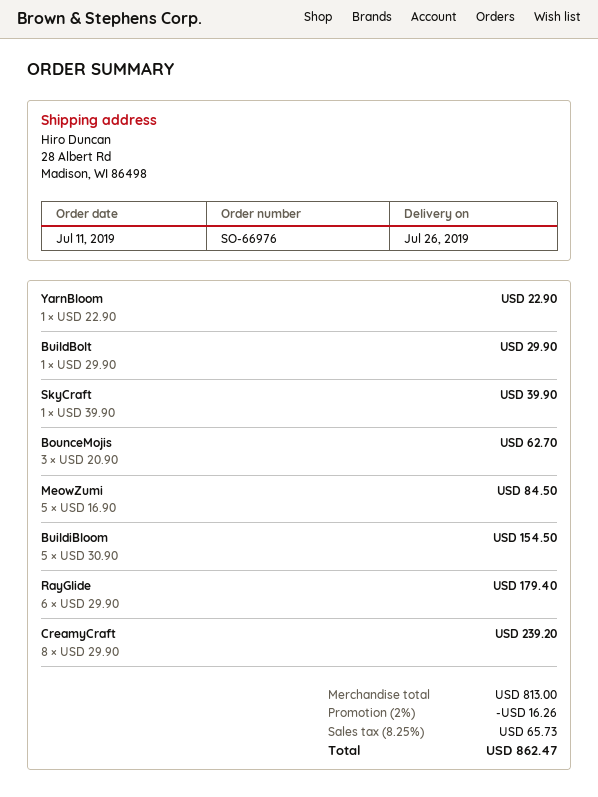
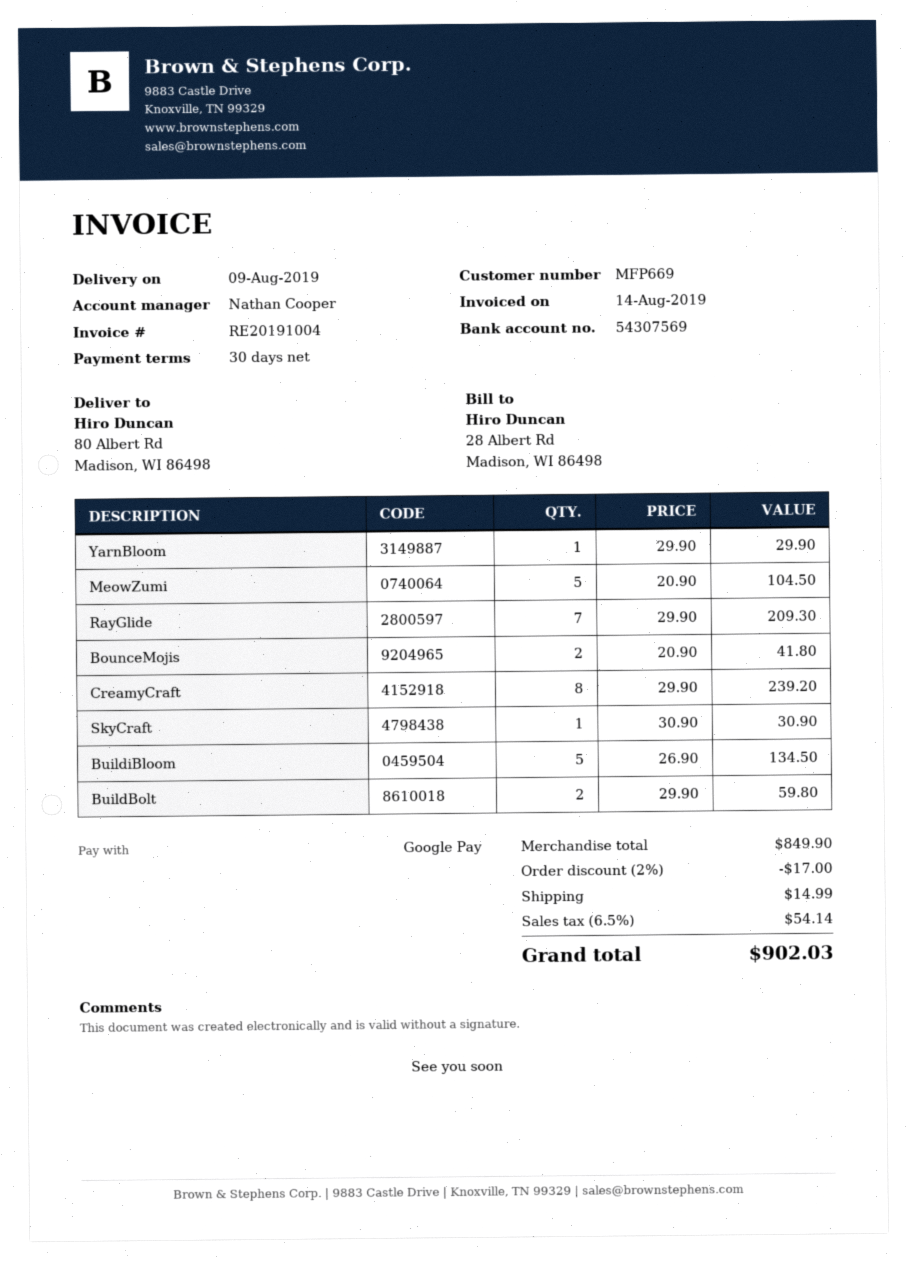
delivery date: 2019-07-26 -> 2019-08-09
ship to: 28 Albert Rd, Madison, WI 86498 -> 80 Albert Rd, Madison, WI 86498
YarnBloom: 1 x 22.90 = 22.90 -> 1 x 29.90 = 29.90
BuildBolt: 1 x 29.90 = 29.90 -> 2 x 29.90 = 59.80
SkyCraft: 1 x 39.90 = 39.90 -> 1 x 30.90 = 30.90
BounceMojis: 3 x 20.90 = 62.70 -> 2 x 20.90 = 41.80
MeowZumi: 5 x 16.90 = 84.50 -> 5 x 20.90 = 104.50
BuildiBloom: 5 x 30.90 = 154.50 -> 5 x 26.90 = 134.50
RayGlide: 6 x 29.90 = 179.40 -> 7 x 29.90 = 209.30
subtotal: 813.00 -> 849.90
discount: 2% = 16.26 -> 2% = 17.00
shipping: none -> 14.99
tax: 8.25% = 65.73 -> 6.5% = 54.14
total: 862.47 -> 902.03

